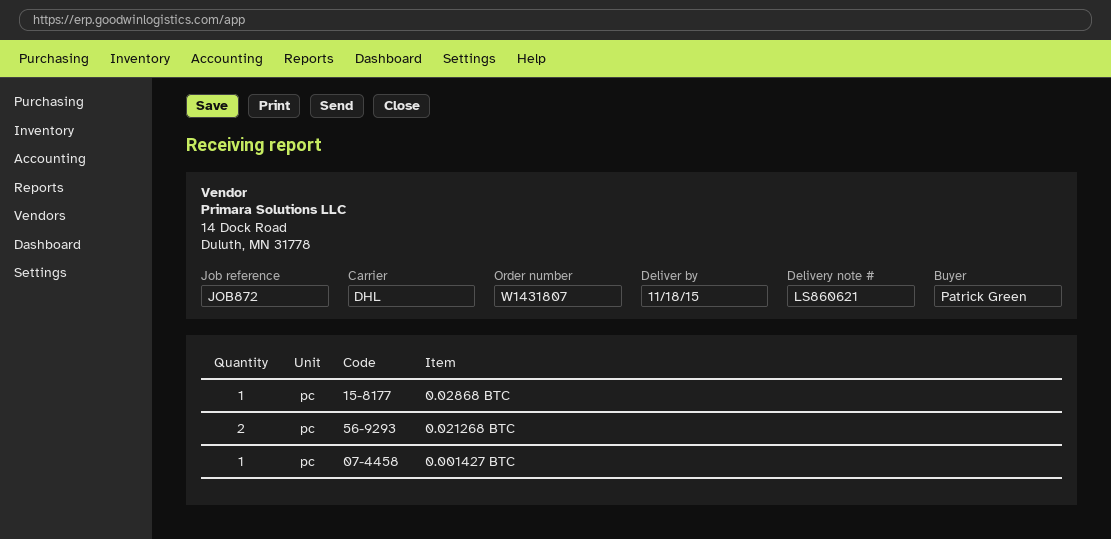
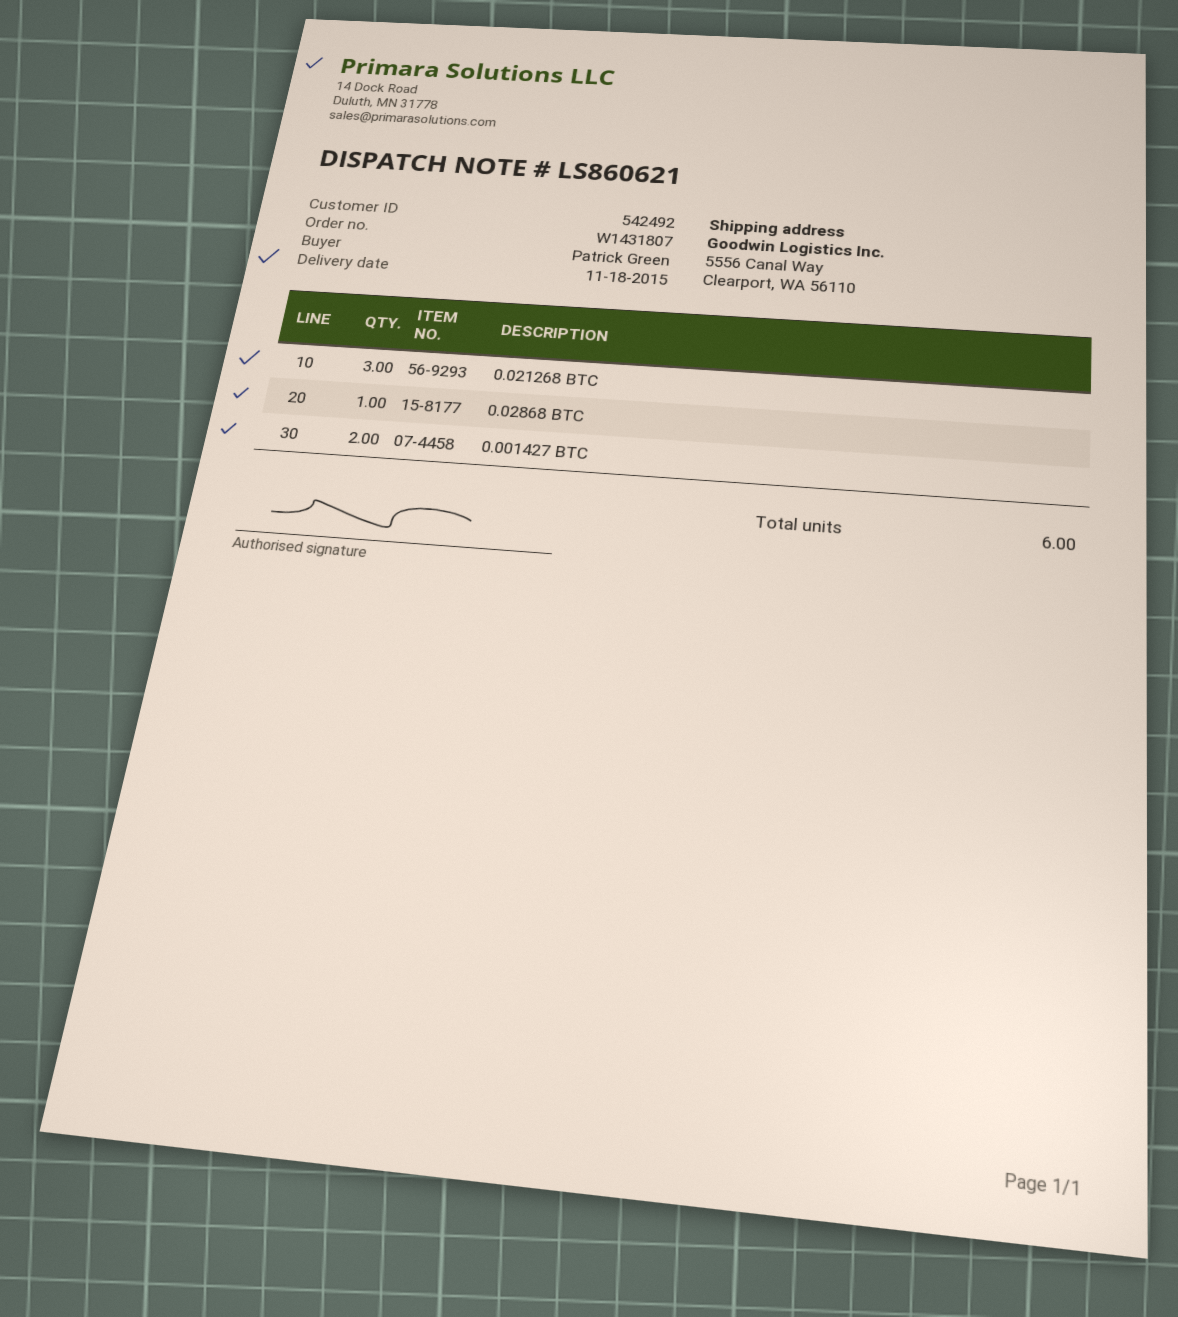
0.021268 BTC: 2 -> 3
0.001427 BTC: 1 -> 2

